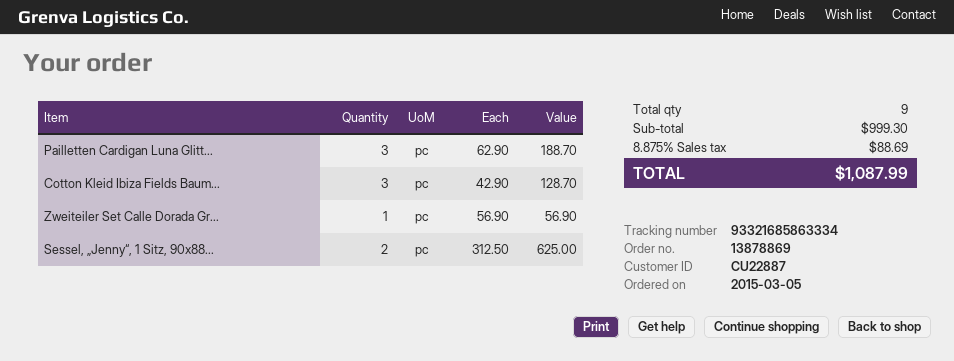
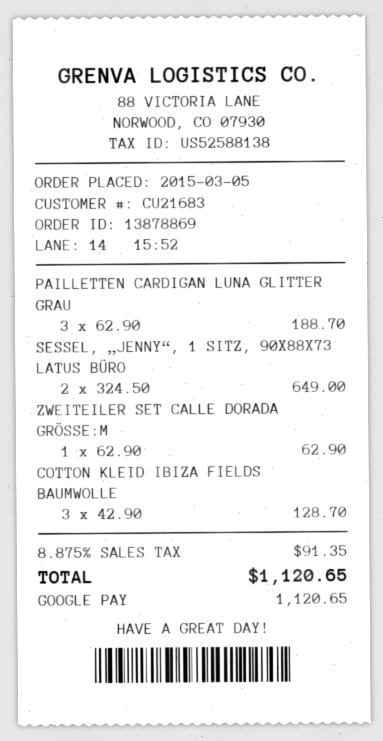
customer number: CU22887 -> CU21683
Zweiteiler Set Calle Dorada Gr...: 1 x 56.90 = 56.90 -> 1 x 62.90 = 62.90
Sessel, „Jenny“, 1 Sitz, 90x88...: 2 x 312.50 = 625.00 -> 2 x 324.50 = 649.00
tax: 8.875% = 88.69 -> 8.875% = 91.35
total: 1087.99 -> 1120.65

